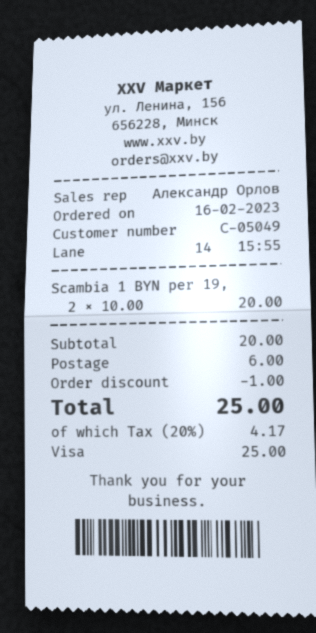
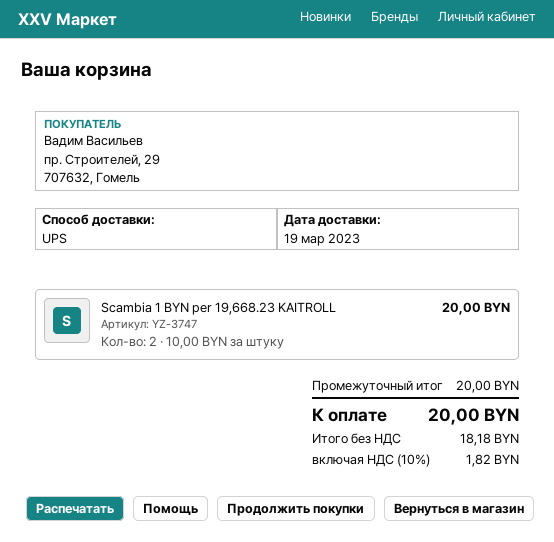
discount: 1.00 -> none
shipping: 6.00 -> none
tax: 20% = 4.17 -> 10% = 1.82
total: 25.00 -> 20.00

